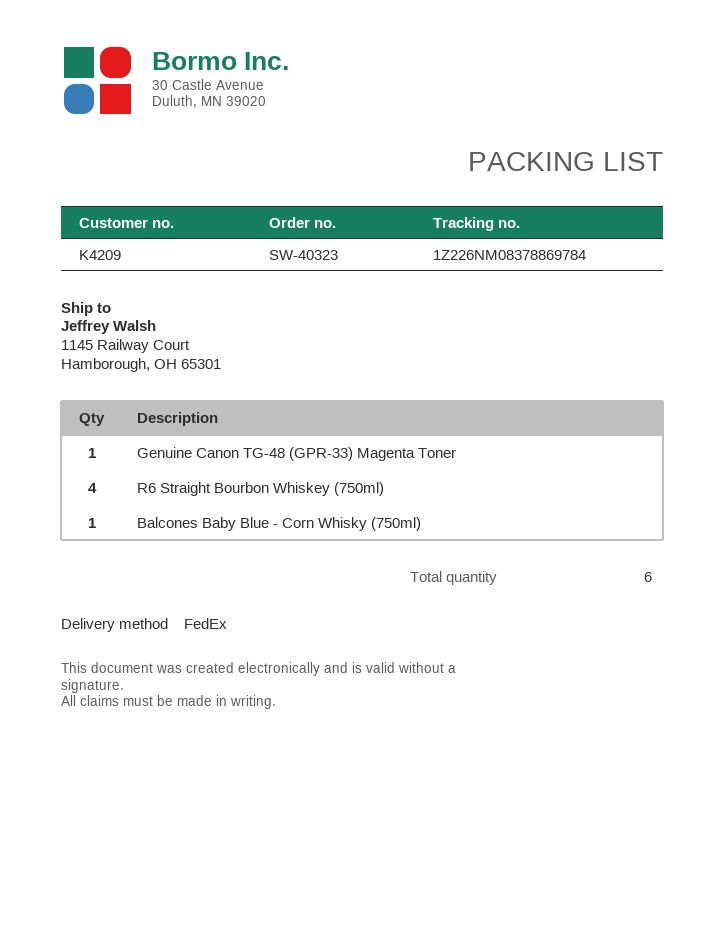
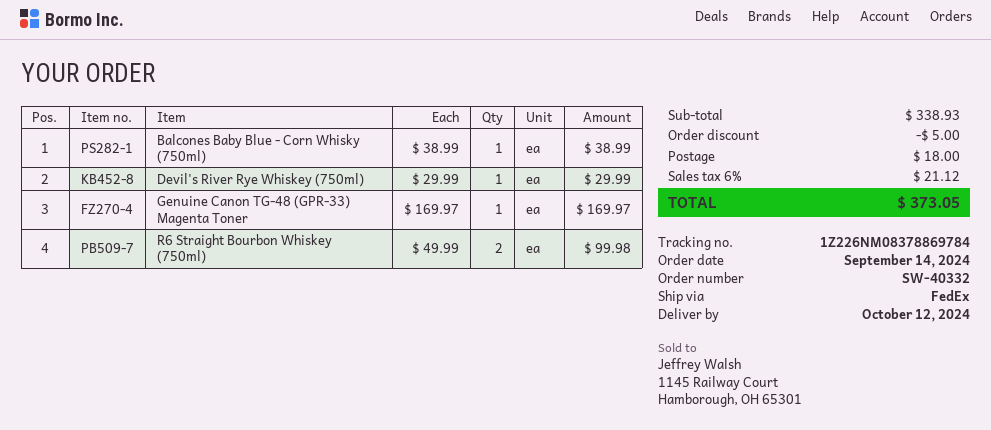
order number: SW-40323 -> SW-40332
R6 Straight Bourbon Whiskey (750ml): 4 -> 2
Devil's River Rye Whiskey (750ml): none -> 1

